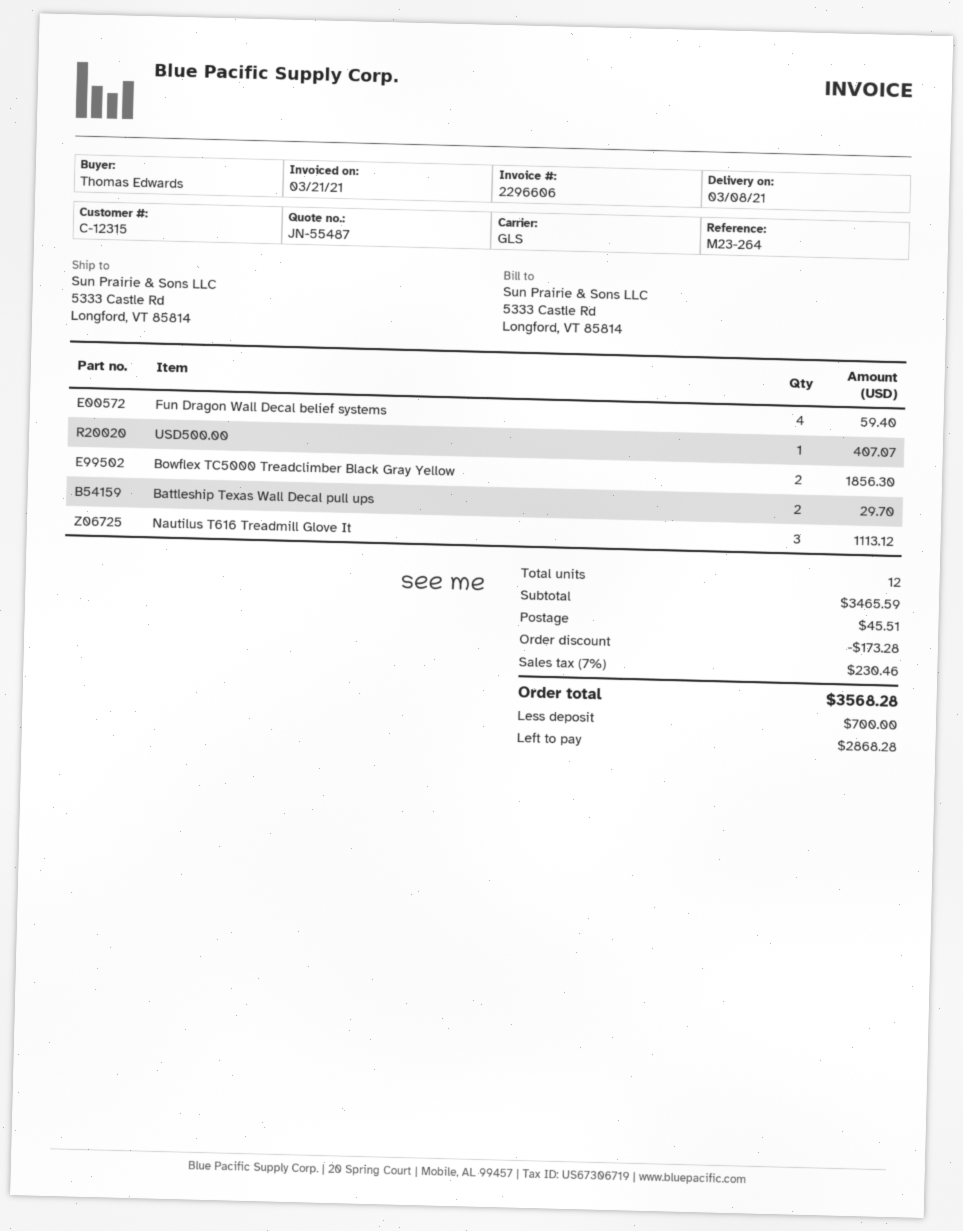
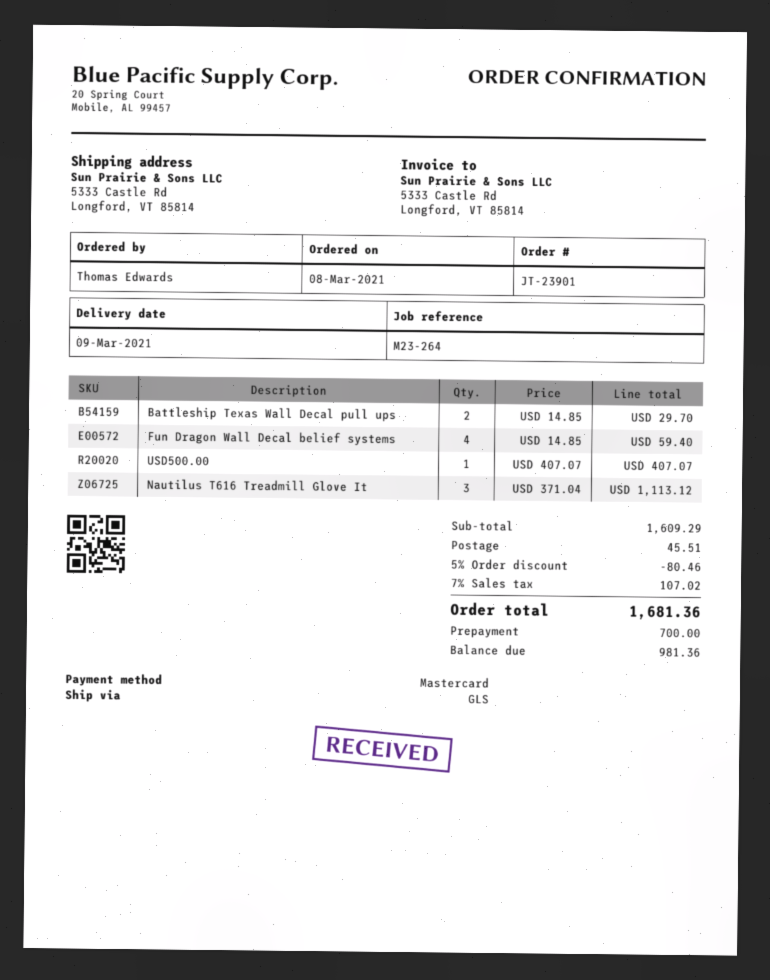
delivery date: 2021-03-08 -> 2021-03-09
Bowflex TC5000 Treadclimber Black Gray Yellow: 2 for 1856.30 -> none
subtotal: 3465.59 -> 1609.29
discount: 173.28 -> 80.46
tax: 7% = 230.46 -> 7% = 107.02
total: 3568.28 -> 1681.36
balance: 2868.28 -> 981.36

